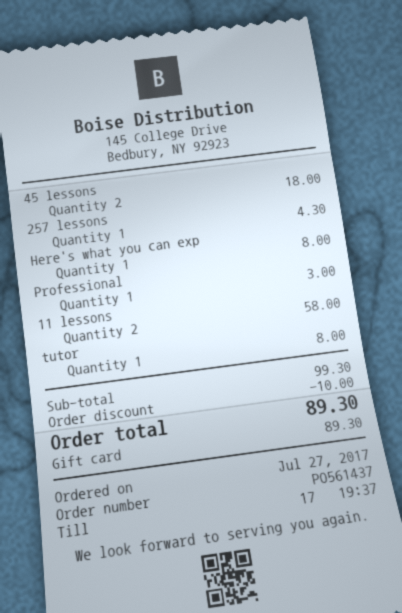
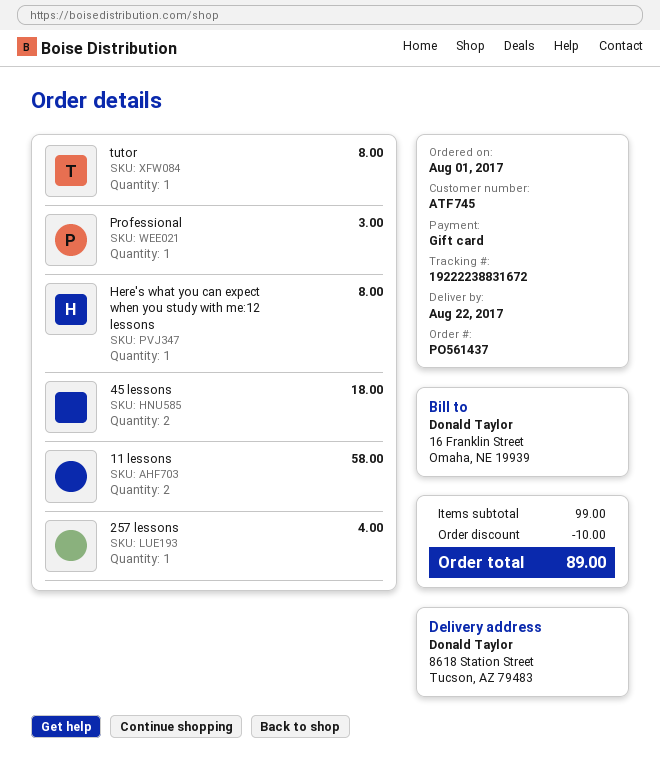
order date: 2017-07-27 -> 2017-08-01
257 lessons: 1 for 4.30 -> 1 for 4.00
subtotal: 99.30 -> 99.00
total: 89.30 -> 89.00

